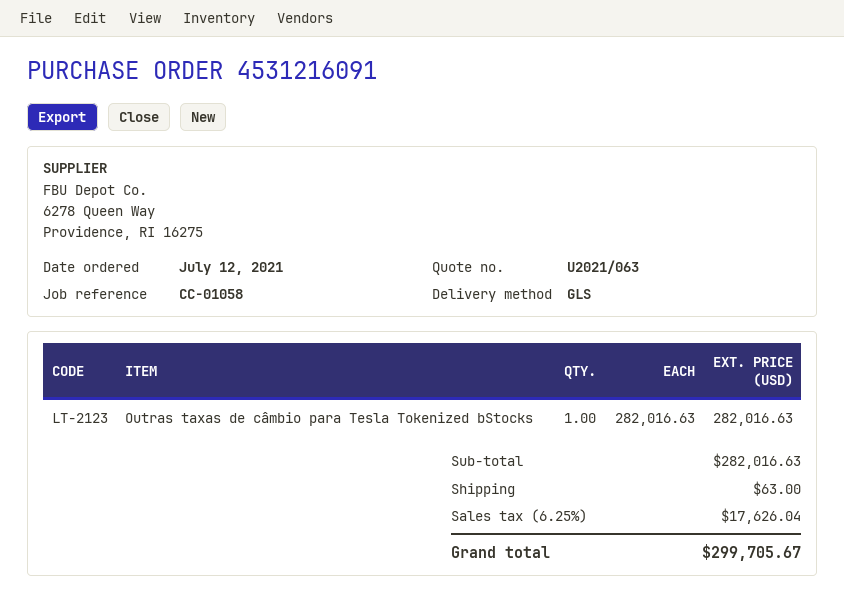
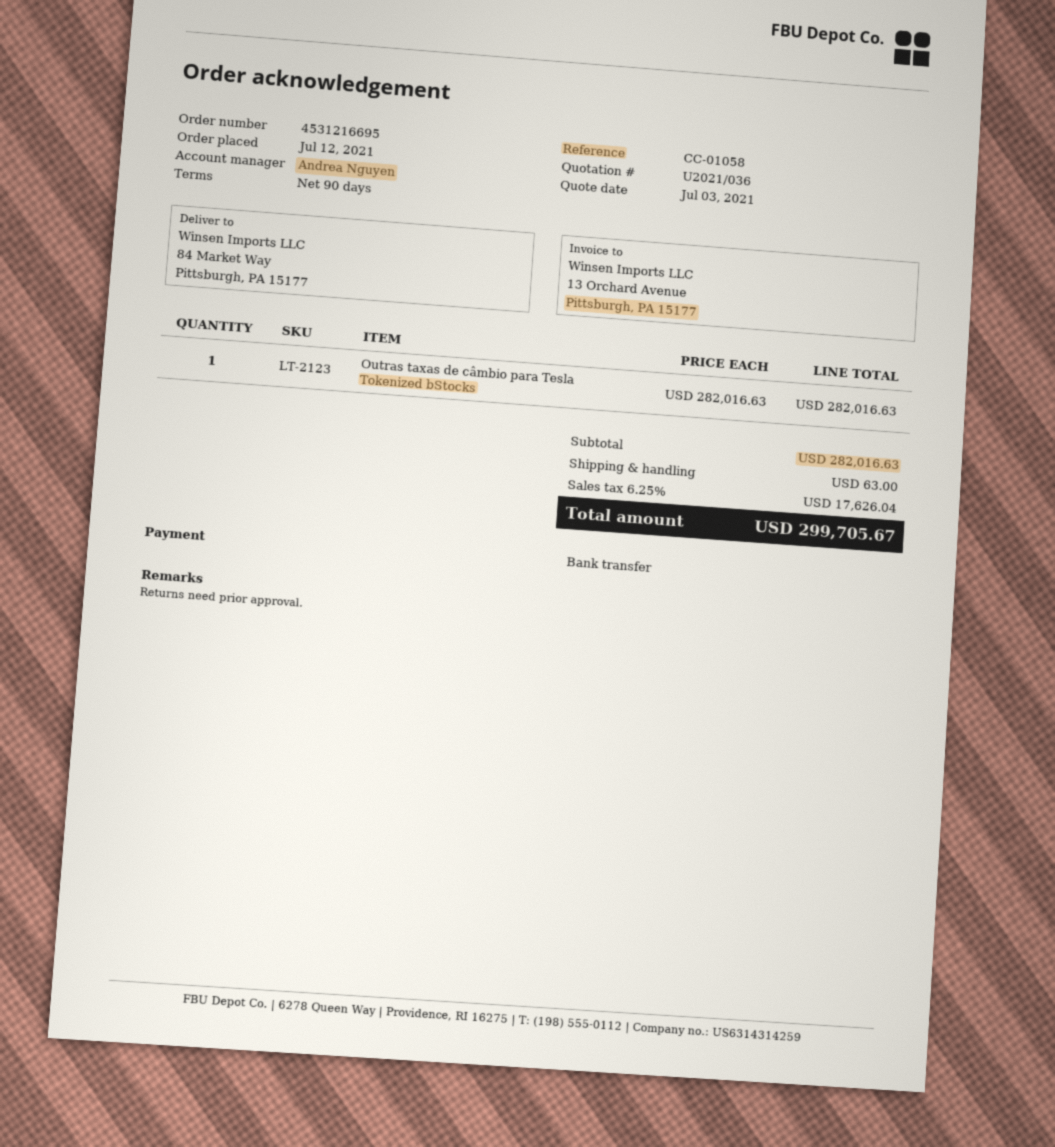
quote number: U2021/063 -> U2021/036
order number: 4531216091 -> 4531216695

